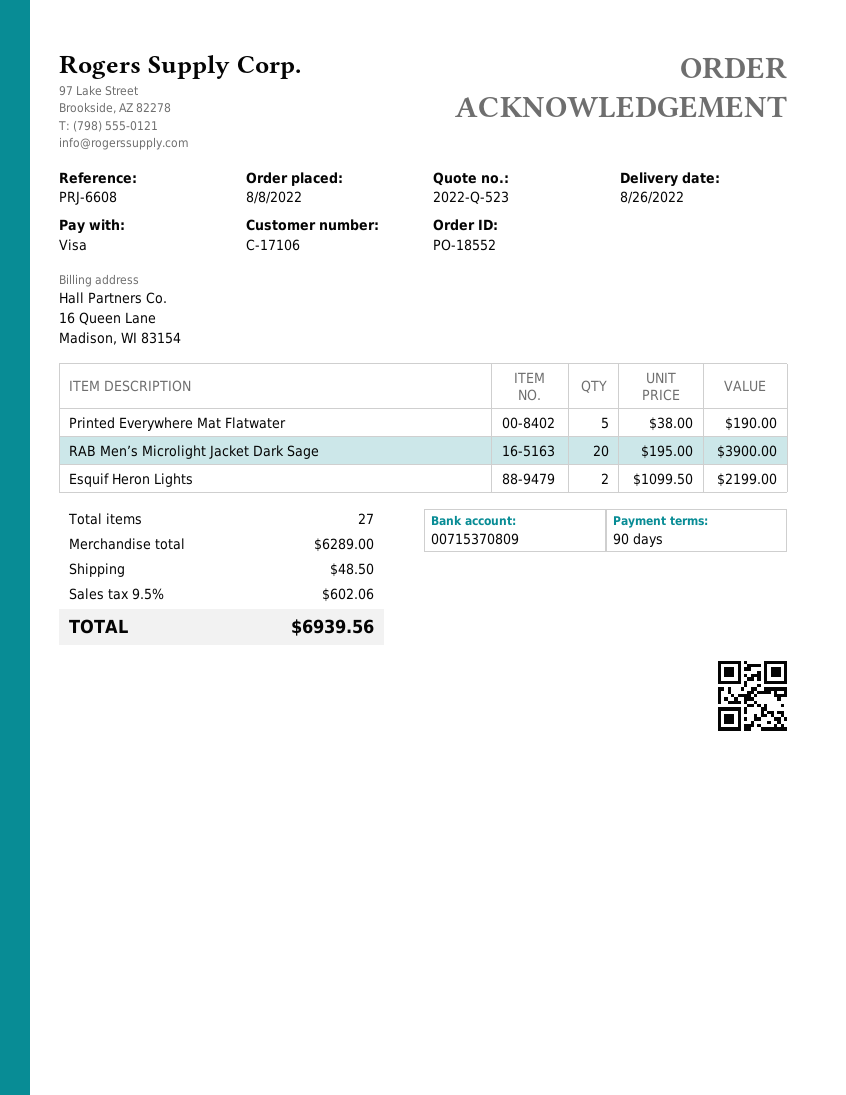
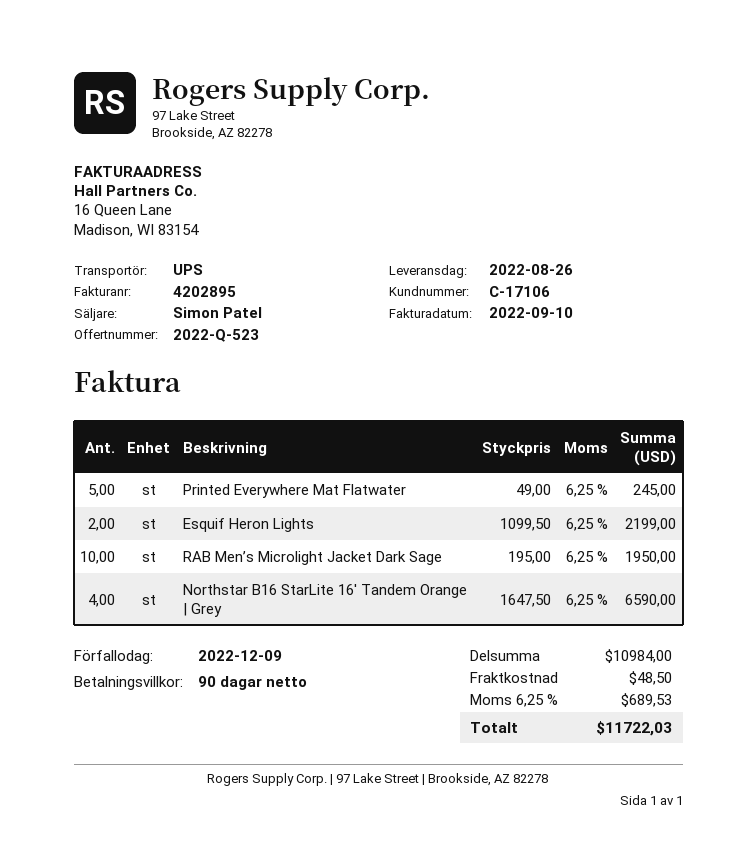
Printed Everywhere Mat Flatwater: 5 x 38.00 = 190.00 -> 5 x 49.00 = 245.00
RAB Men’s Microlight Jacket Dark Sage: 20 x 195.00 = 3900.00 -> 10 x 195.00 = 1950.00
Northstar B16 StarLite 16' Tandem Orange | Grey: none -> 4 x 1647.50 = 6590.00
subtotal: 6289.00 -> 10984.00
tax: 9.5% = 602.06 -> 6.25% = 689.53
total: 6939.56 -> 11722.03

